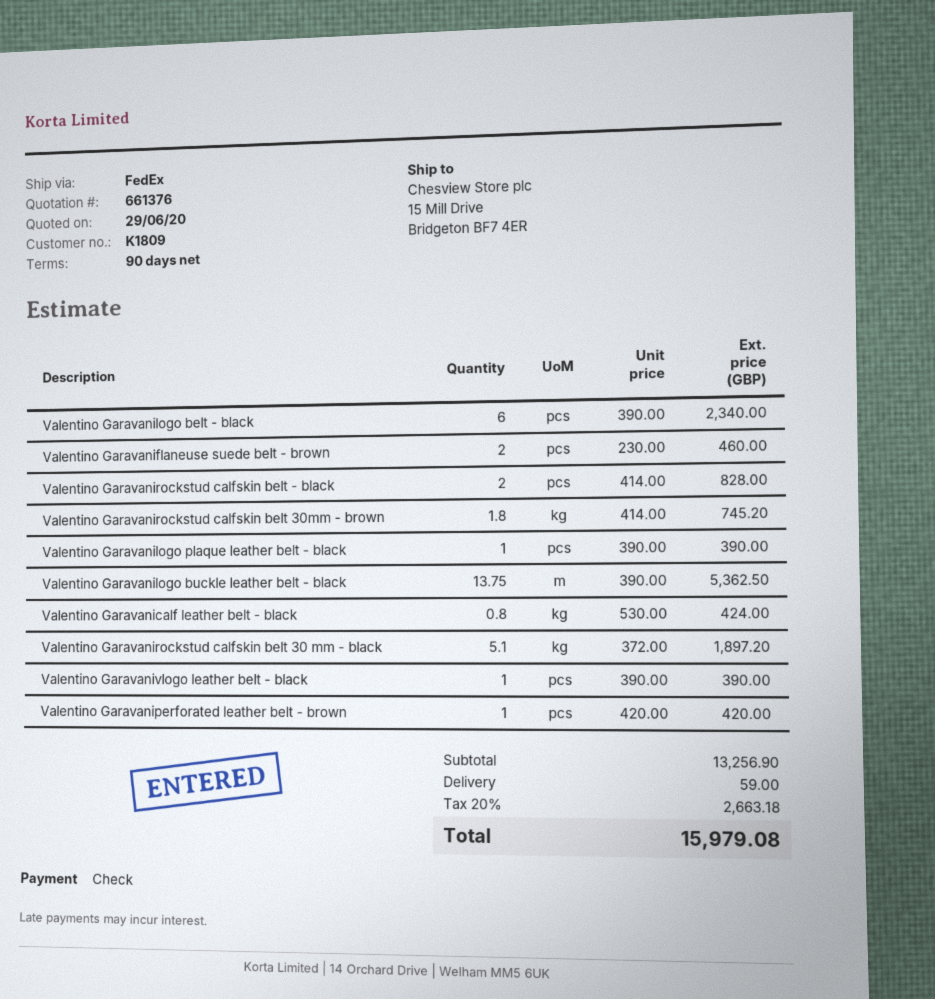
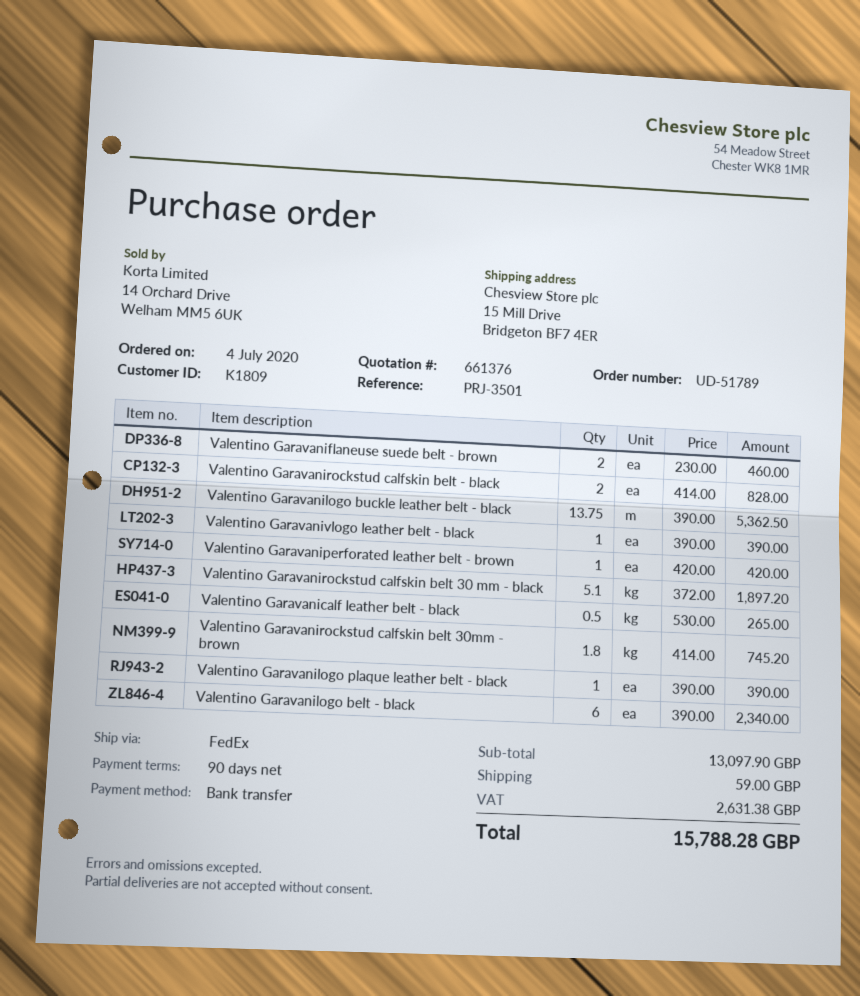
payment method: cheque -> bank transfer
Valentino Garavanicalf leather belt - black: 0.8 x 530.00 = 424.00 -> 0.5 x 530.00 = 265.00
subtotal: 13256.90 -> 13097.90
tax: 2663.18 -> 2631.38
total: 15979.08 -> 15788.28

